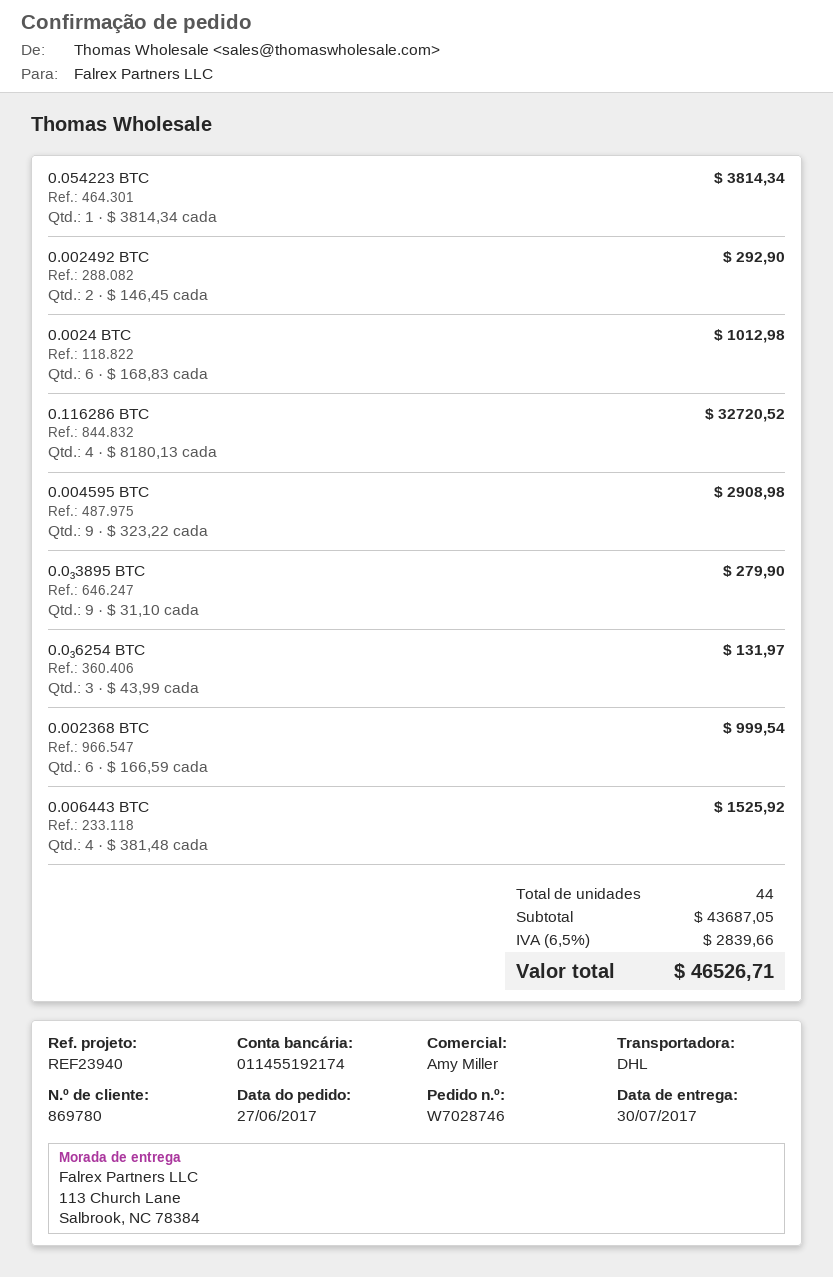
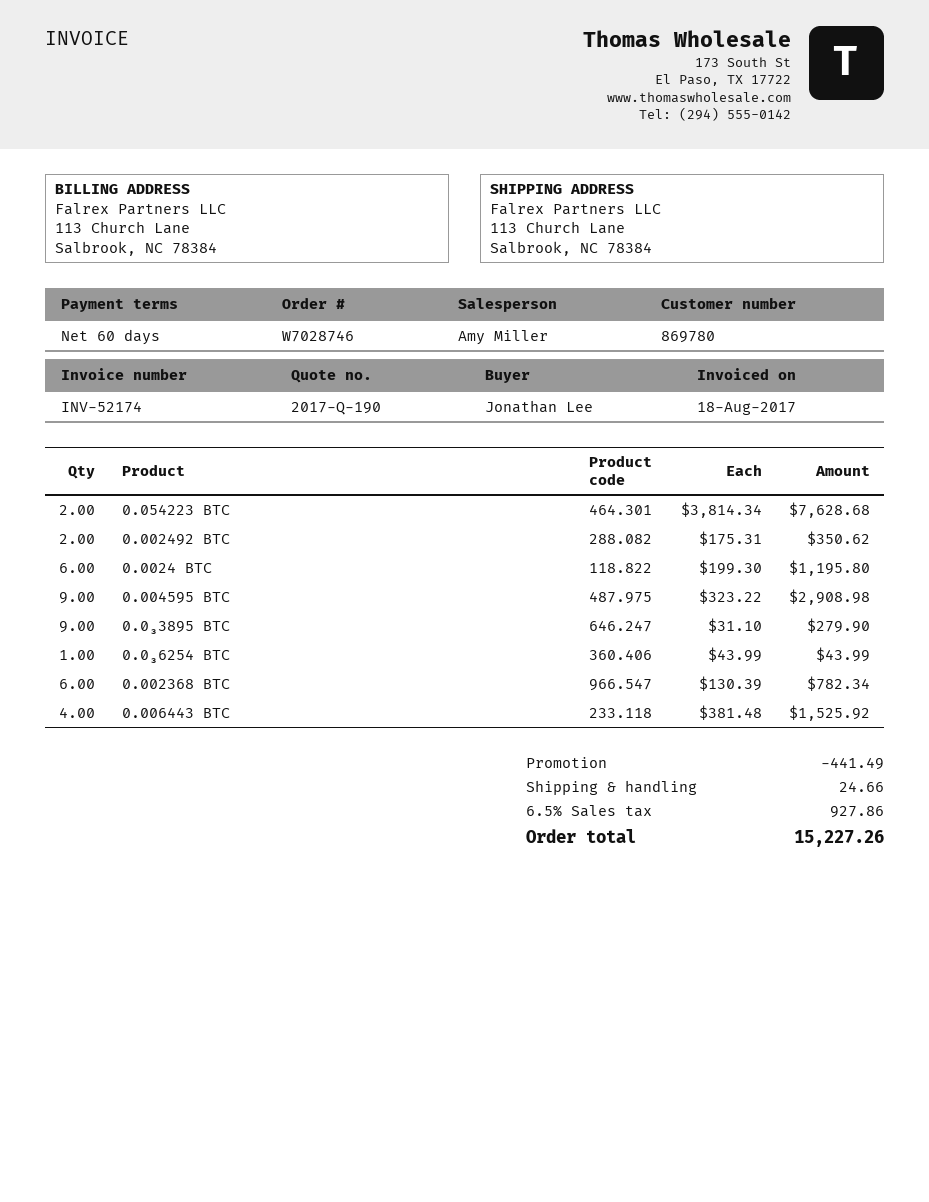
0.054223 BTC: 1 x 3814.34 = 3814.34 -> 2 x 3814.34 = 7628.68
0.002492 BTC: 2 x 146.45 = 292.90 -> 2 x 175.31 = 350.62
0.0024 BTC: 6 x 168.83 = 1012.98 -> 6 x 199.30 = 1195.80
0.116286 BTC: 4 x 8180.13 = 32720.52 -> none
0.0₃6254 BTC: 3 x 43.99 = 131.97 -> 1 x 43.99 = 43.99
0.002368 BTC: 6 x 166.59 = 999.54 -> 6 x 130.39 = 782.34
discount: none -> 441.49
shipping: none -> 24.66
tax: 6.5% = 2839.66 -> 6.5% = 927.86
total: 46526.71 -> 15227.26

